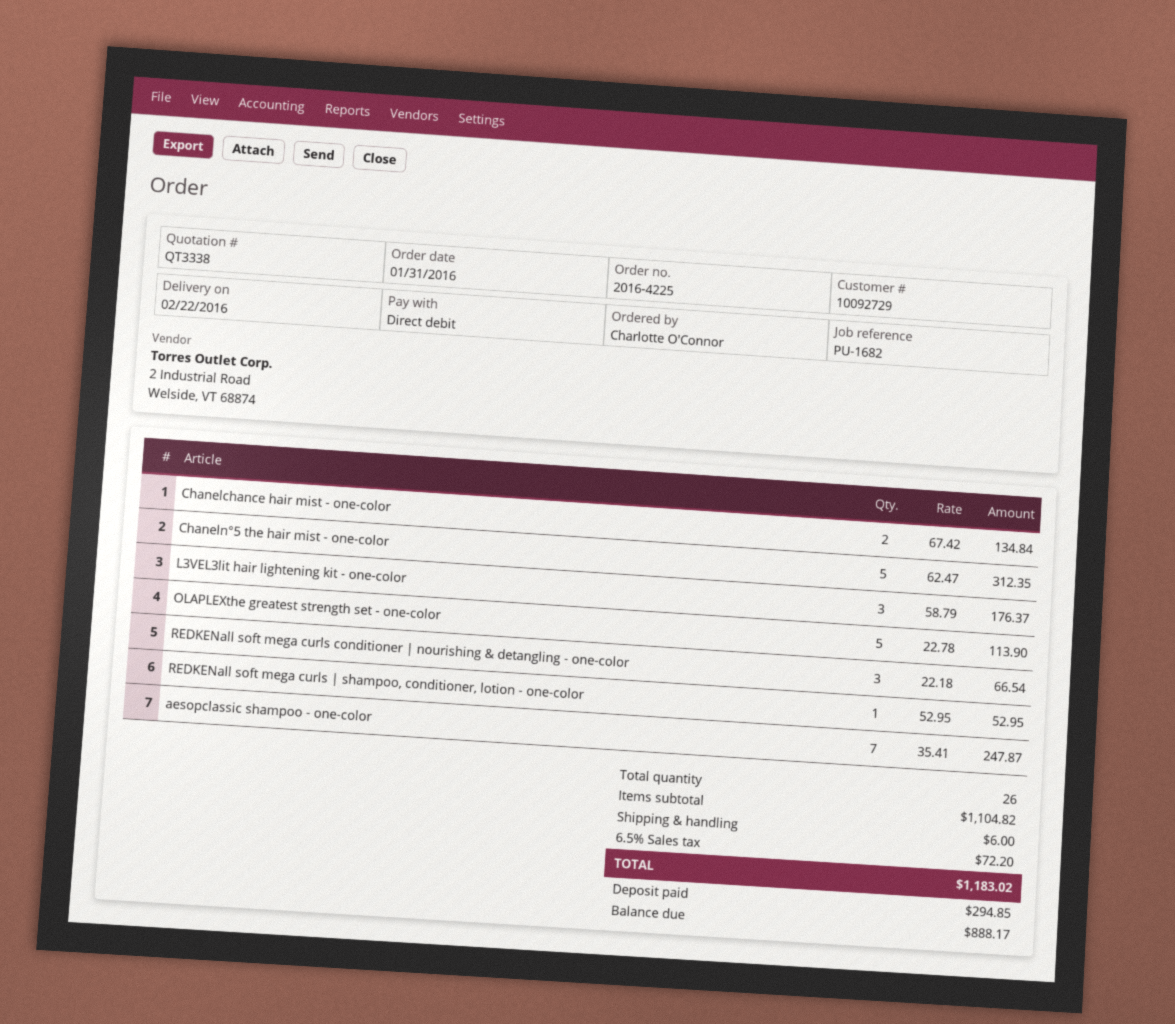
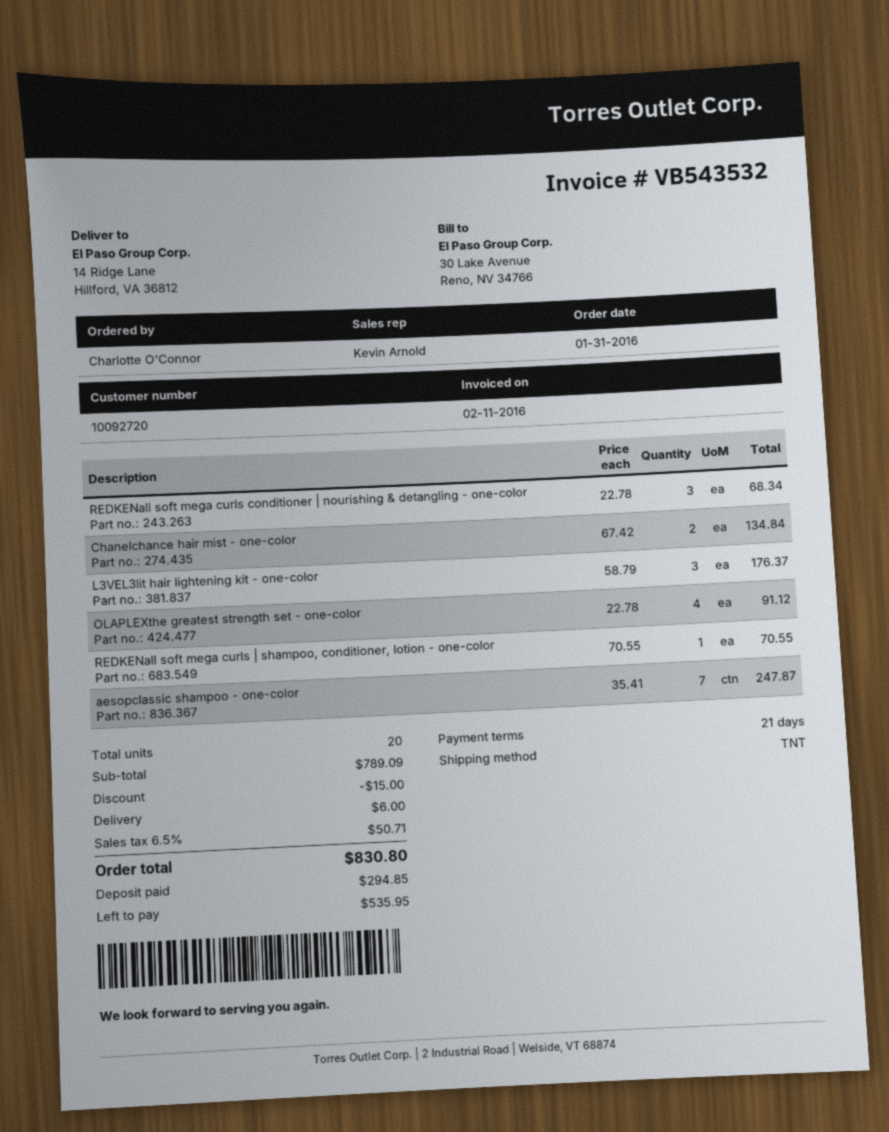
customer number: 10092729 -> 10092720
Chaneln°5 the hair mist - one-color: 5 x 62.47 = 312.35 -> none
OLAPLEXthe greatest strength set - one-color: 5 x 22.78 = 113.90 -> 4 x 22.78 = 91.12
REDKENall soft mega curls conditioner | nourishing & detangling - one-color: 3 x 22.18 = 66.54 -> 3 x 22.78 = 68.34
REDKENall soft mega curls | shampoo, conditioner, lotion - one-color: 1 x 52.95 = 52.95 -> 1 x 70.55 = 70.55
total quantity: 26 -> 20
subtotal: 1104.82 -> 789.09
discount: none -> 15.00
tax: 6.5% = 72.20 -> 6.5% = 50.71
total: 1183.02 -> 830.80
balance: 888.17 -> 535.95

